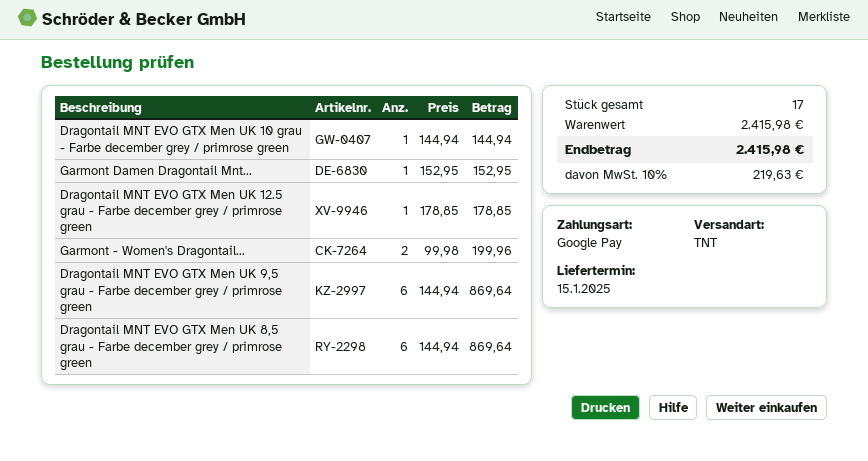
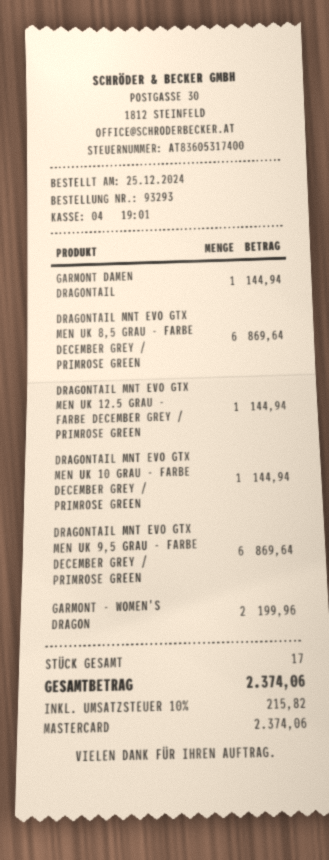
payment method: Google Pay -> Mastercard
Garmont Damen Dragontail Mnt...: 1 for 152.95 -> 1 for 144.94
Dragontail MNT EVO GTX Men UK 12.5 grau - Farbe december grey / primrose green: 1 for 178.85 -> 1 for 144.94
tax: 10% = 219.63 -> 10% = 215.82
total: 2415.98 -> 2374.06

